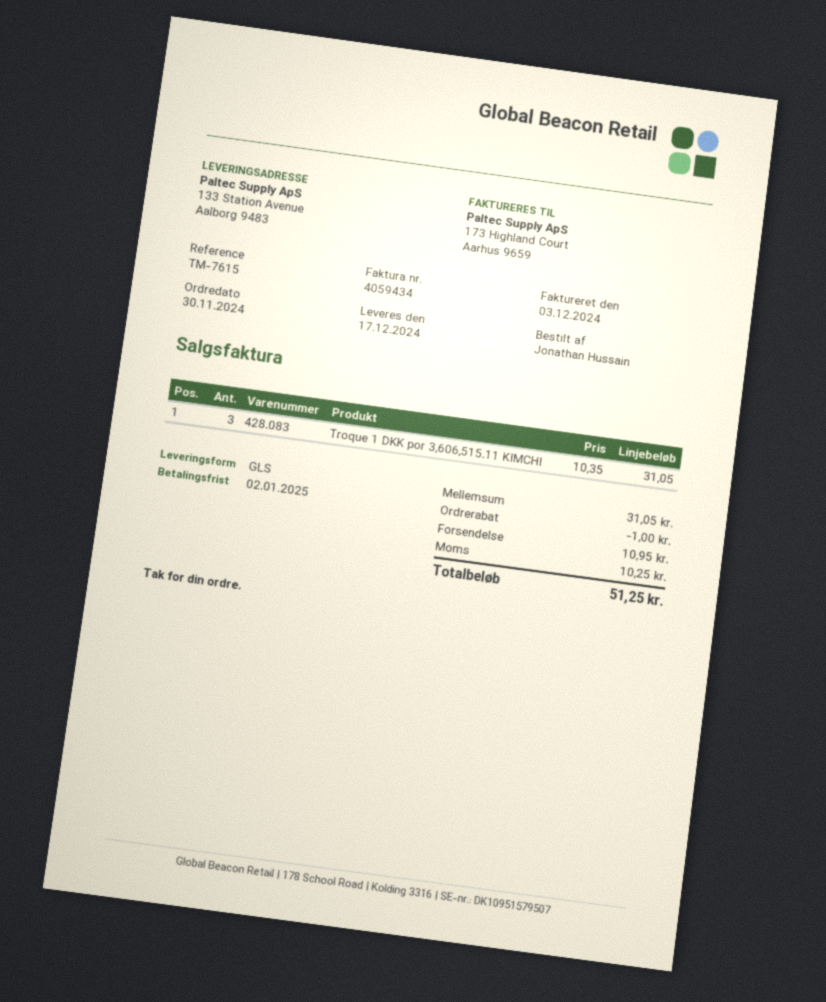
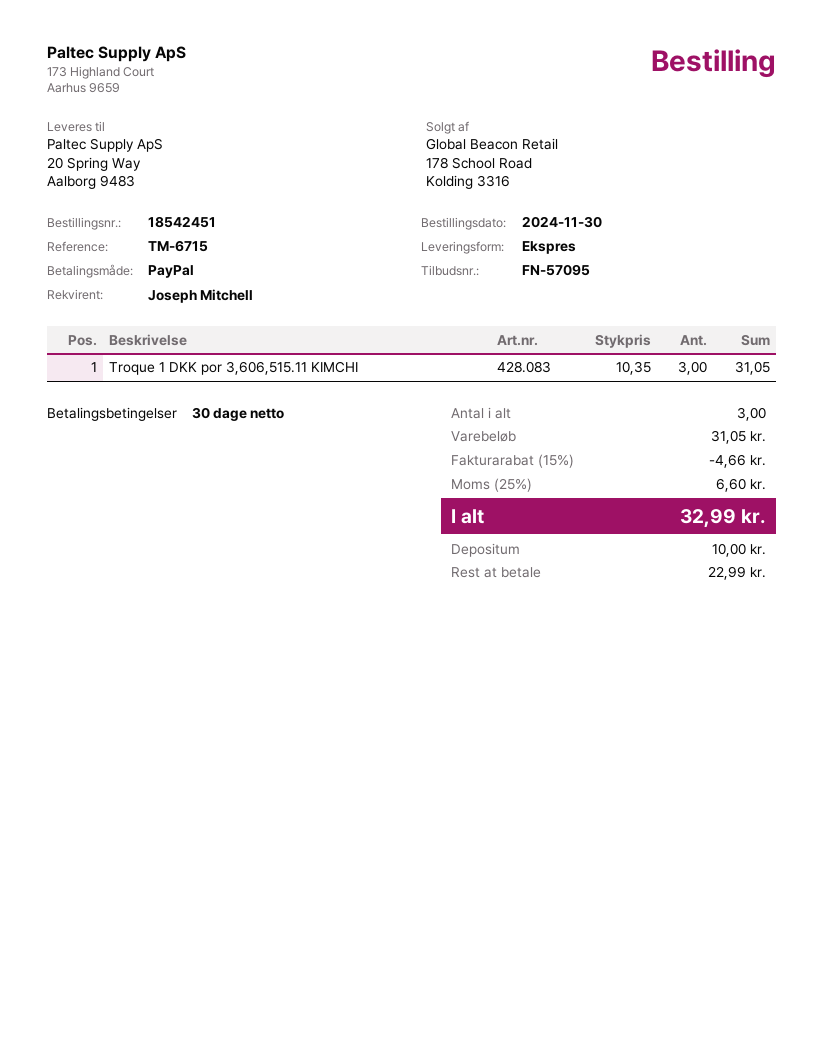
reference: TM-7615 -> TM-6715
ordered by: Jonathan Hussain -> Joseph Mitchell
shipping method: GLS -> express
ship to: 133 Station Avenue, Aalborg 9483 -> 20 Spring Way, Aalborg 9483
discount: 1.00 -> 4.66
shipping: 10.95 -> none
tax: 10.25 -> 6.60
total: 51.25 -> 32.99

